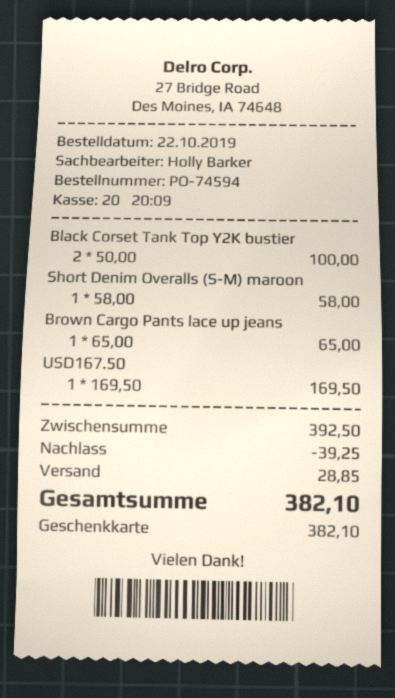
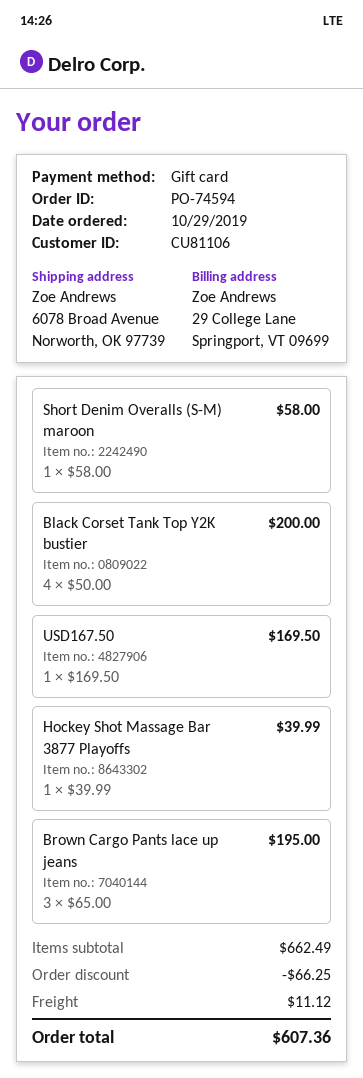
order date: 2019-10-22 -> 2019-10-29
Black Corset Tank Top Y2K bustier: 2 x 50.00 = 100.00 -> 4 x 50.00 = 200.00
Brown Cargo Pants lace up jeans: 1 x 65.00 = 65.00 -> 3 x 65.00 = 195.00
Hockey Shot Massage Bar 3877 Playoffs: none -> 1 x 39.99 = 39.99
subtotal: 392.50 -> 662.49
discount: 39.25 -> 66.25
shipping: 28.85 -> 11.12
total: 382.10 -> 607.36

